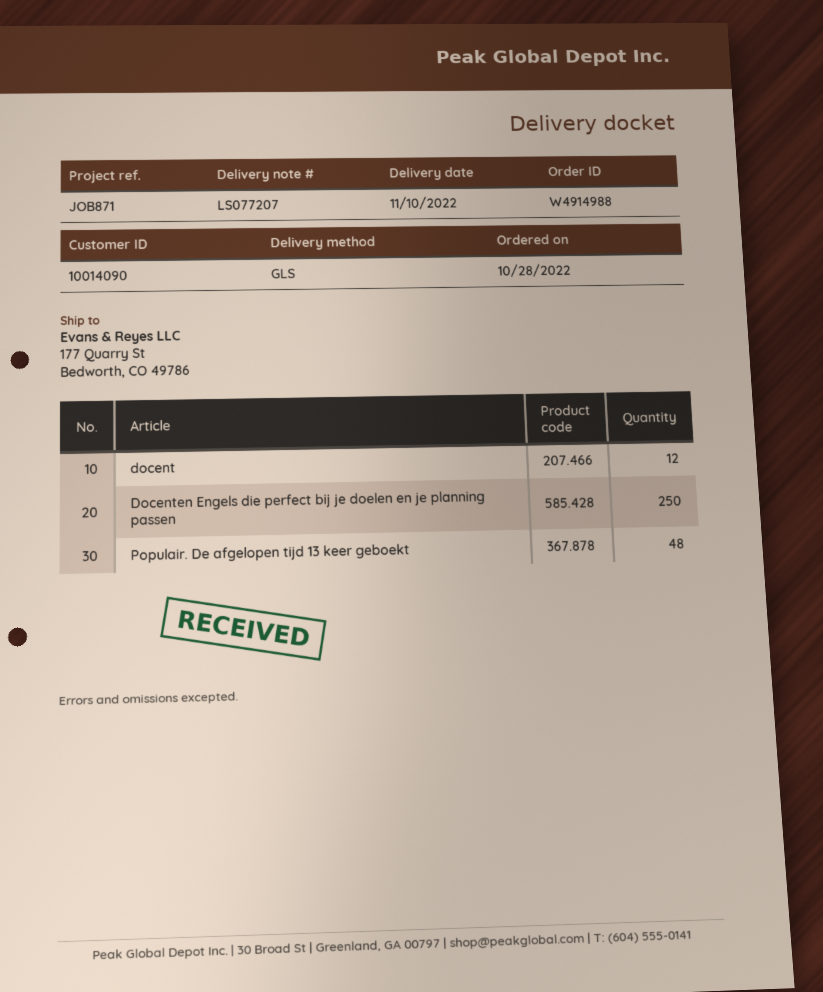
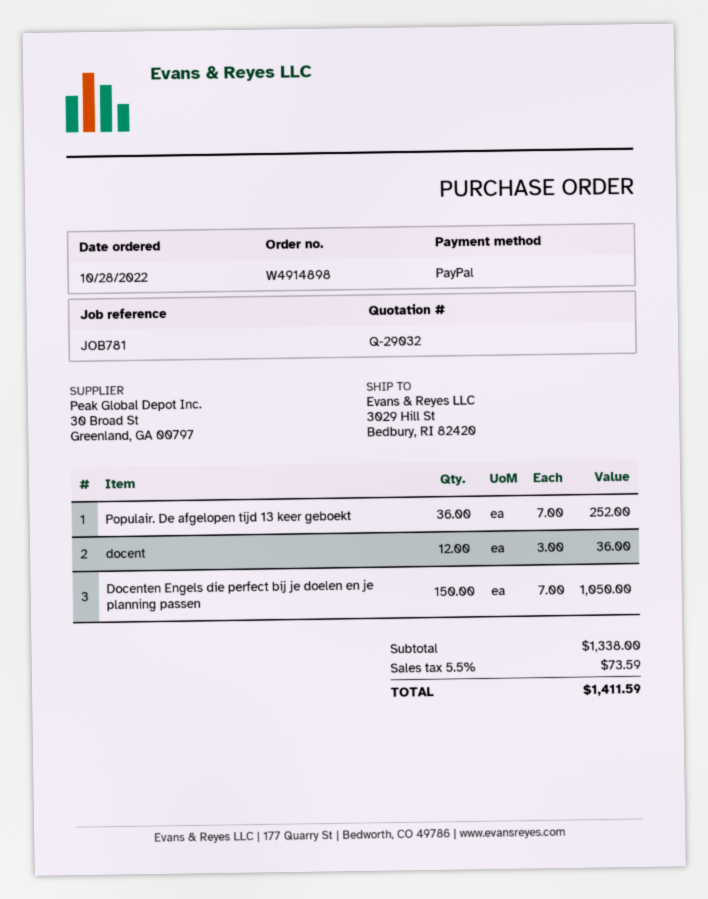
order number: W4914988 -> W4914898
reference: JOB871 -> JOB781
ship to: 177 Quarry St, Bedworth, CO 49786 -> 3029 Hill St, Bedbury, RI 82420
Docenten Engels die perfect bij je doelen en je planning passen: 250 -> 150
Populair. De afgelopen tijd 13 keer geboekt: 48 -> 36

